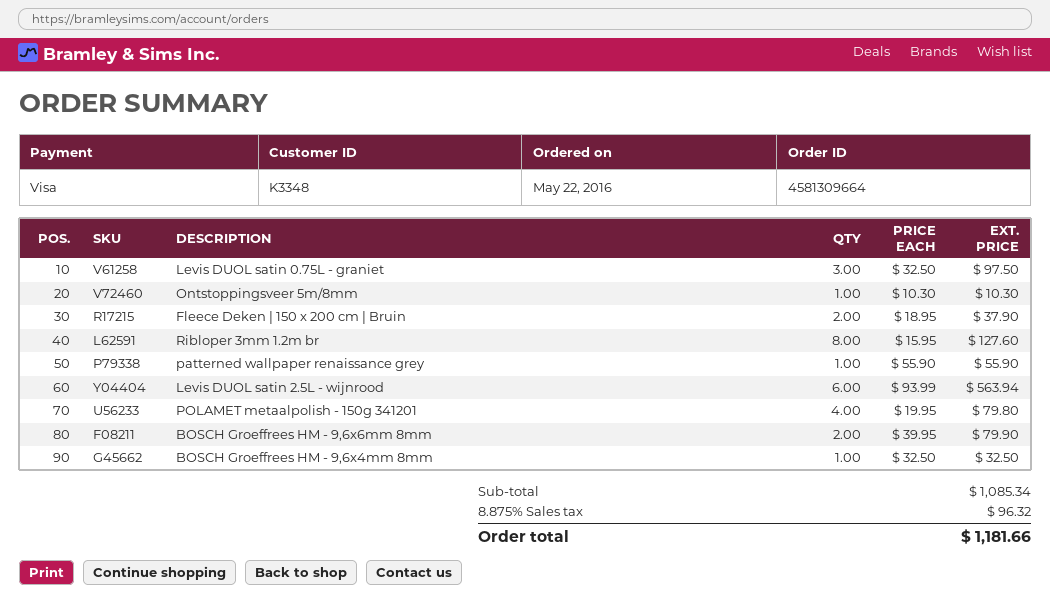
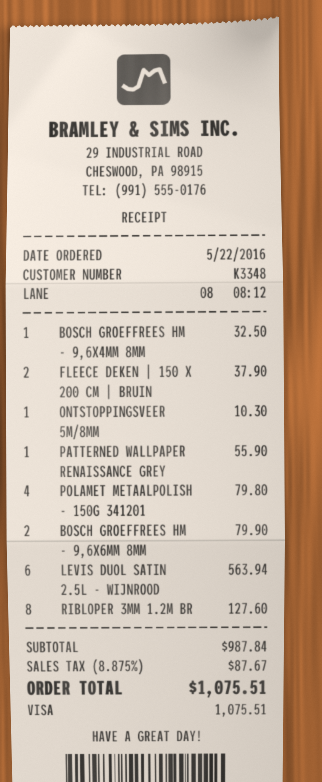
Levis DUOL satin 0.75L - graniet: 3 for 97.50 -> none
subtotal: 1085.34 -> 987.84
tax: 8.875% = 96.32 -> 8.875% = 87.67
total: 1181.66 -> 1075.51

